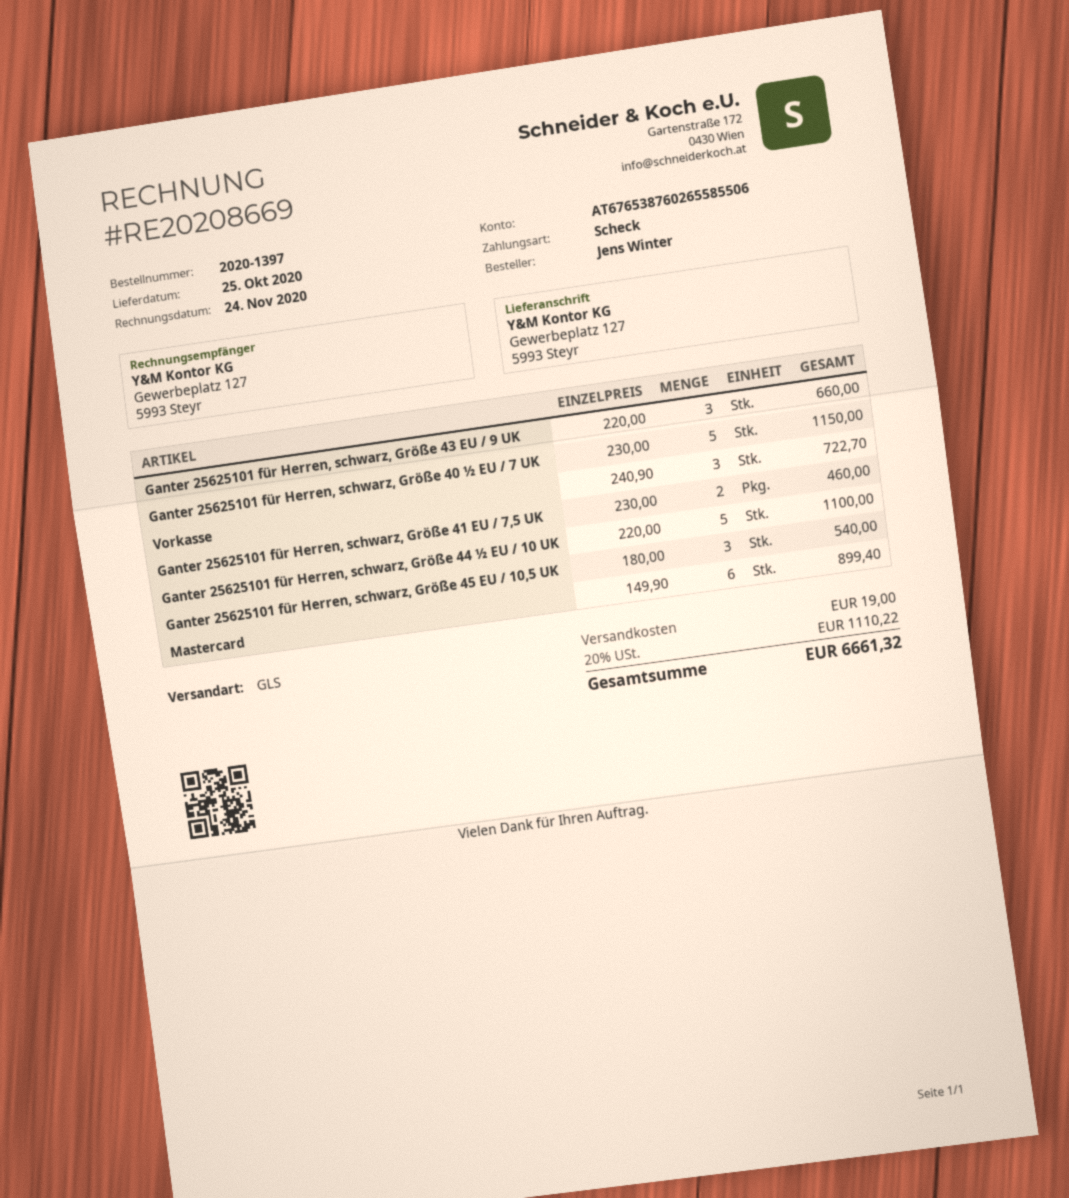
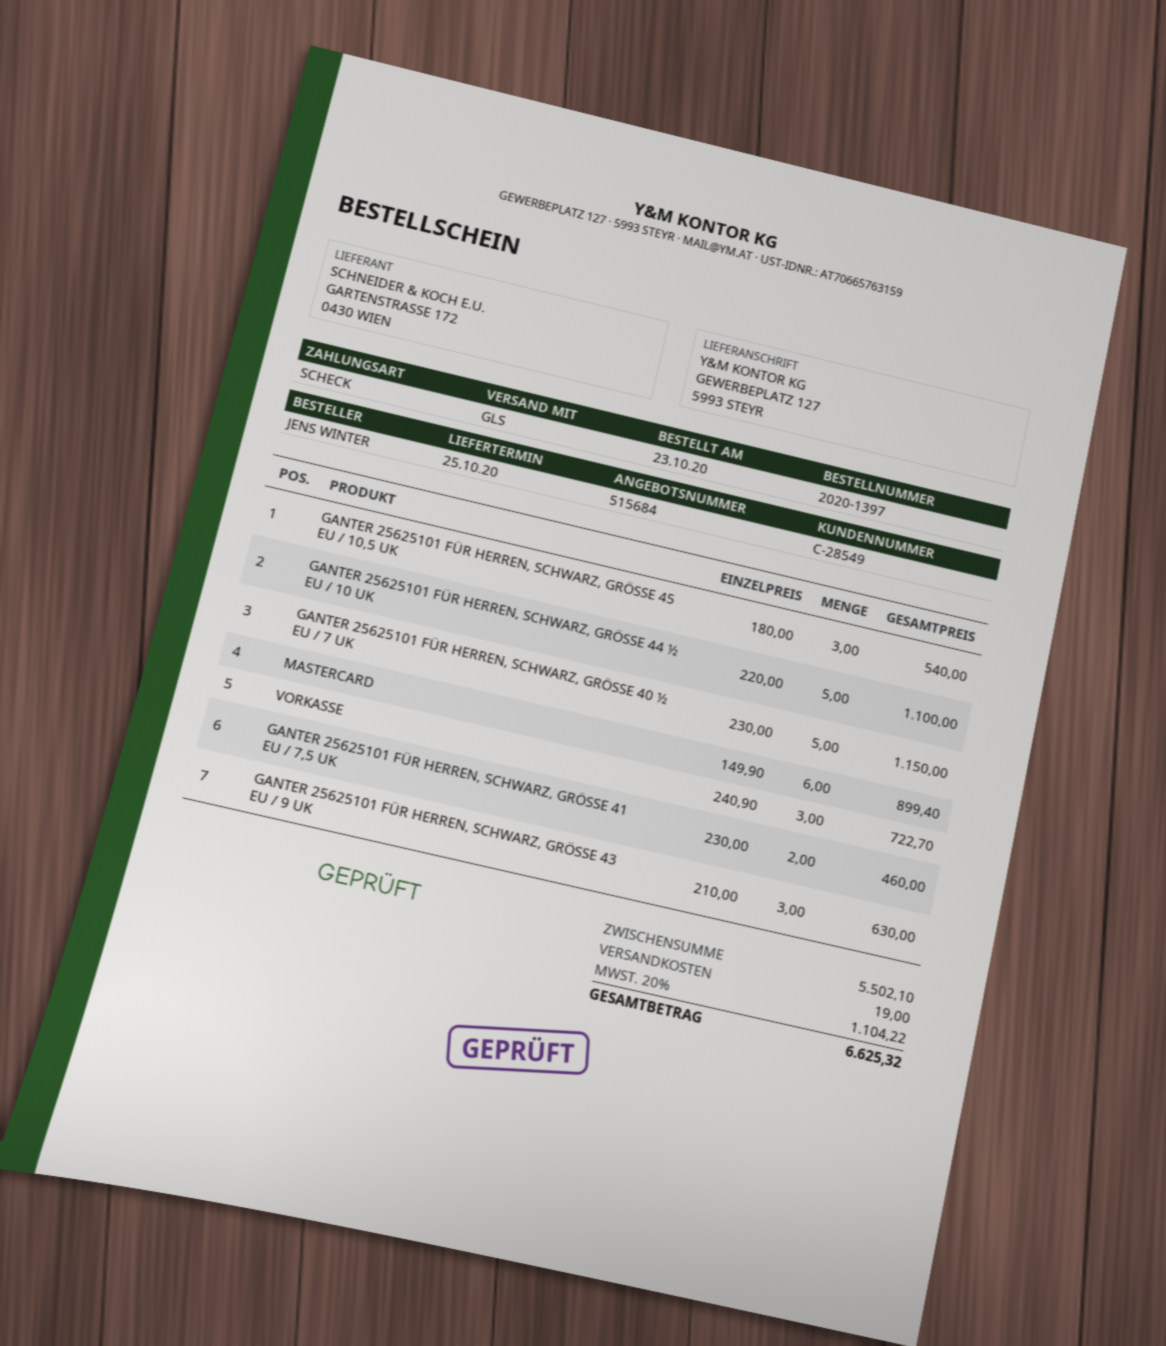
Ganter 25625101 für Herren, schwarz, Größe 43 EU / 9 UK: 3 x 220.00 = 660.00 -> 3 x 210.00 = 630.00
tax: 20% = 1110.22 -> 20% = 1104.22
total: 6661.32 -> 6625.32

